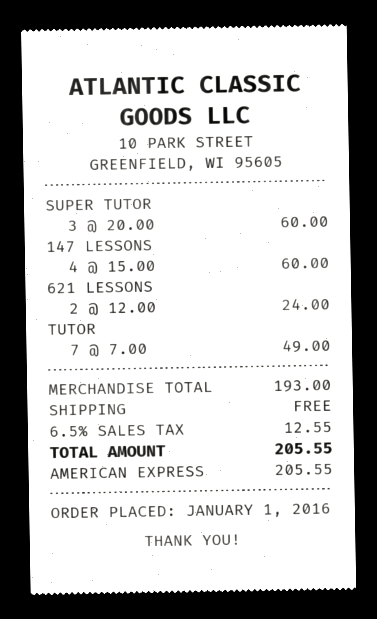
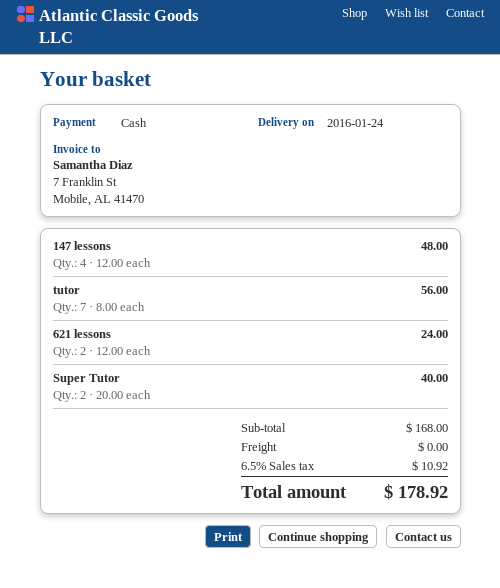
payment method: American Express -> cash
SUPER TUTOR: 3 x 20.00 = 60.00 -> 2 x 20.00 = 40.00
147 LESSONS: 4 x 15.00 = 60.00 -> 4 x 12.00 = 48.00
TUTOR: 7 x 7.00 = 49.00 -> 7 x 8.00 = 56.00
subtotal: 193.00 -> 168.00
tax: 6.5% = 12.55 -> 6.5% = 10.92
total: 205.55 -> 178.92

